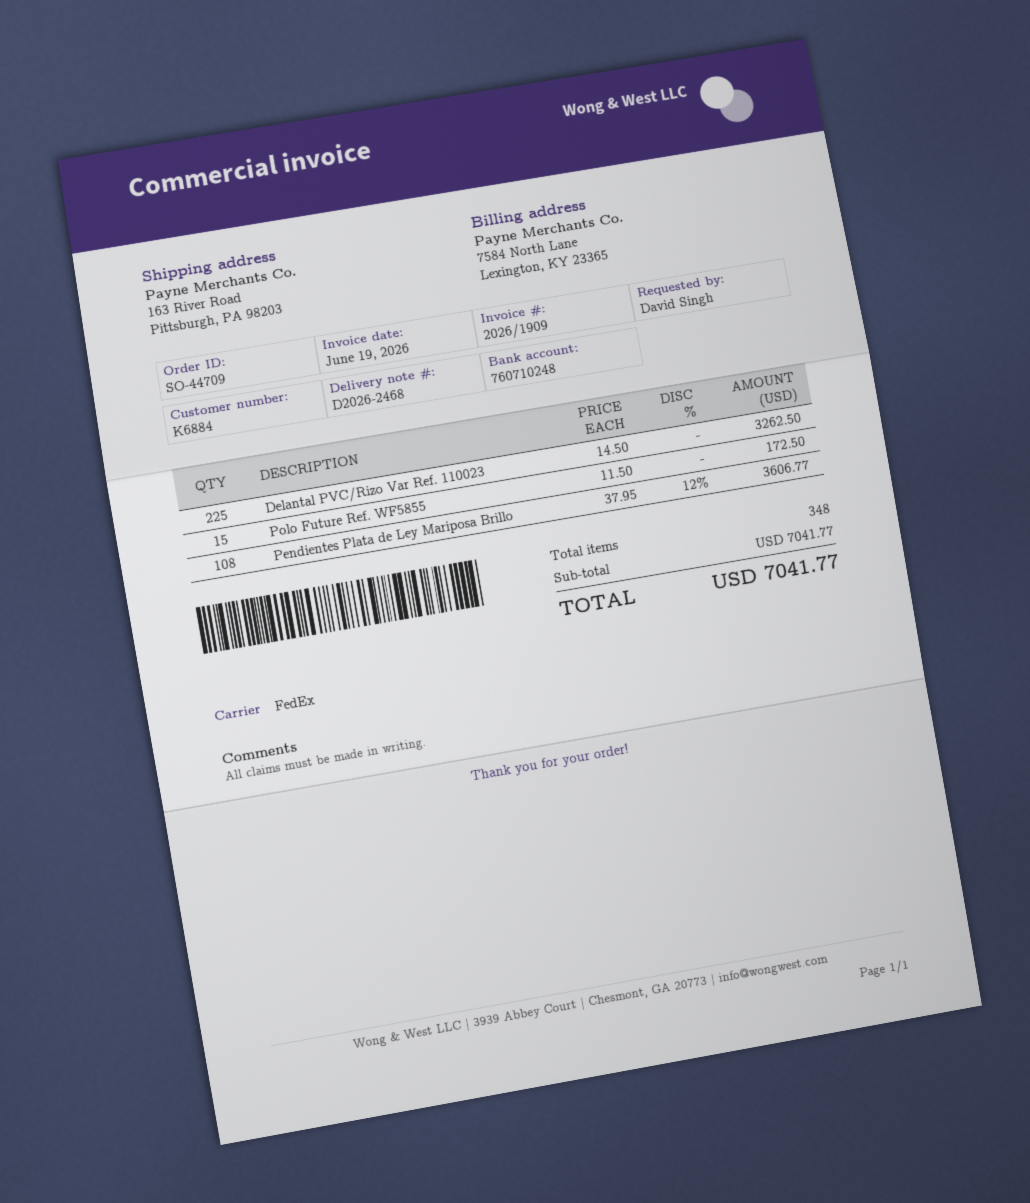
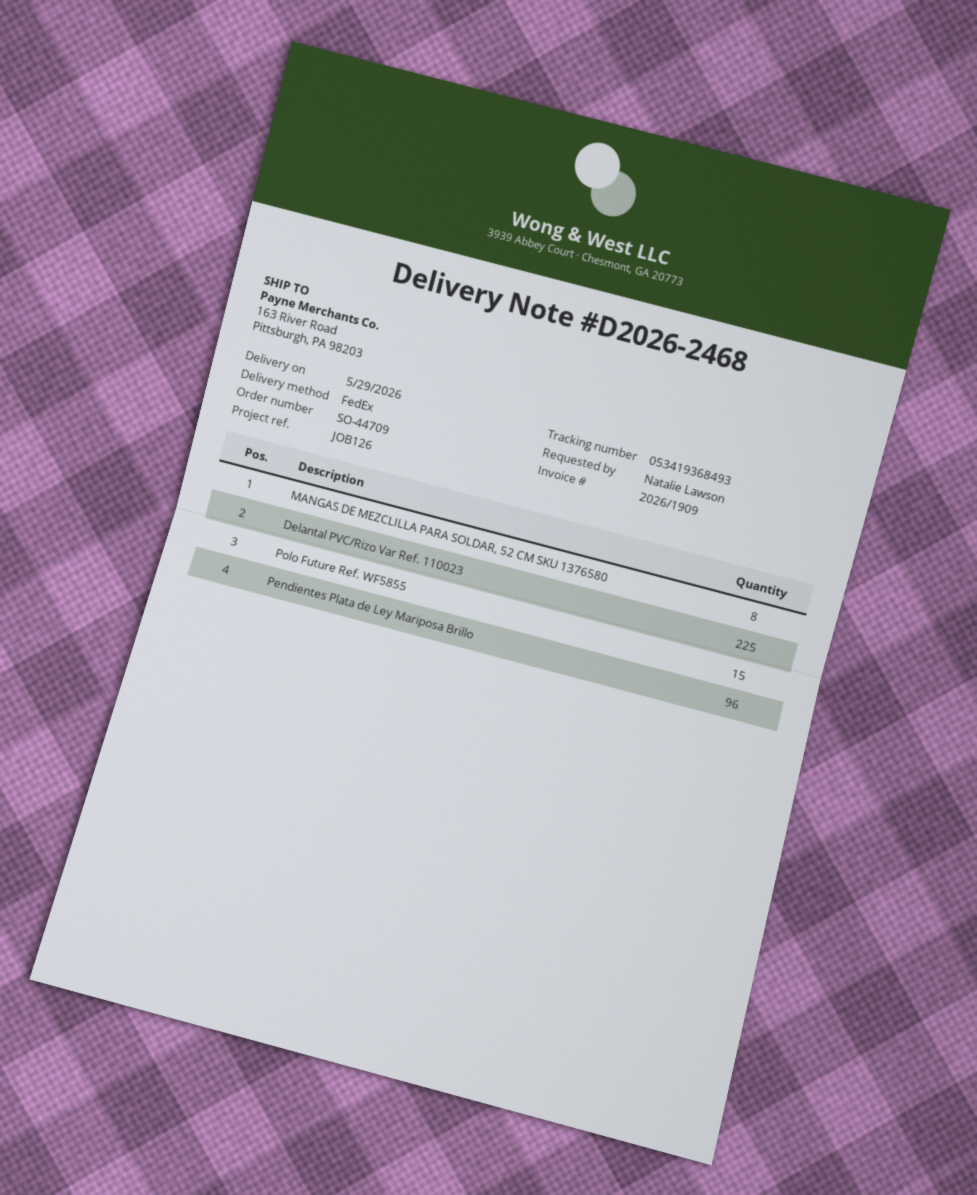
ordered by: David Singh -> Natalie Lawson
Pendientes Plata de Ley Mariposa Brillo: 108 -> 96
MANGAS DE MEZCLILLA PARA SOLDAR, 52 CM SKU 1376580: none -> 8

